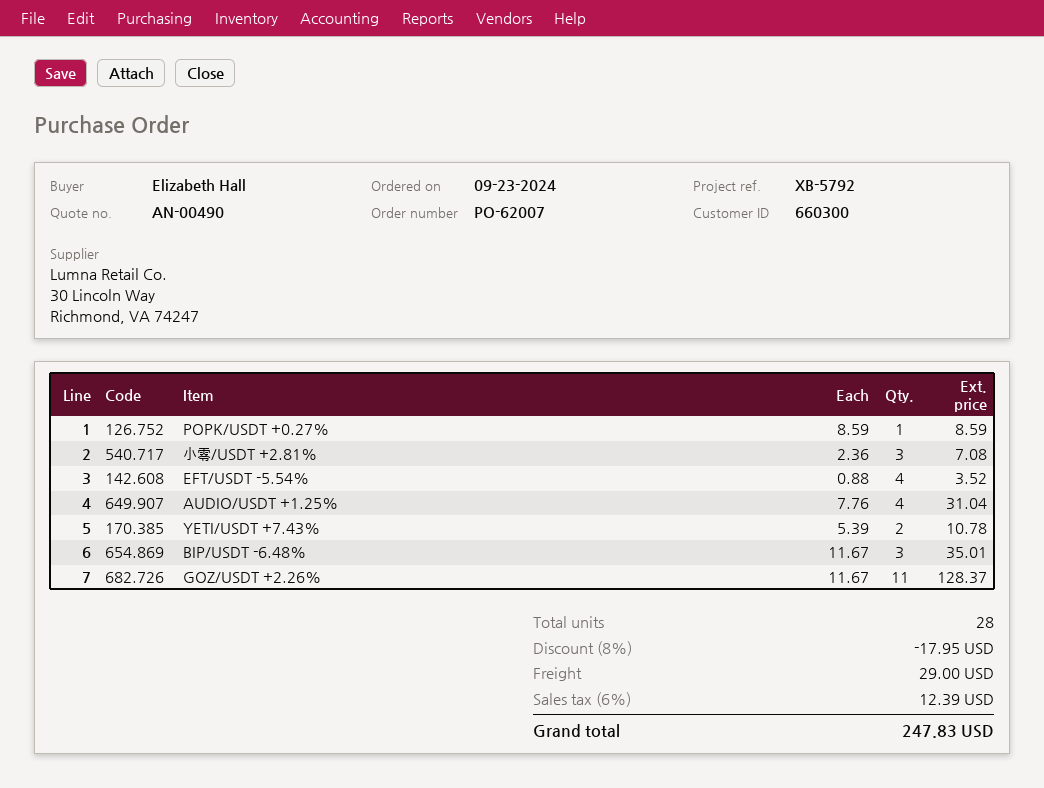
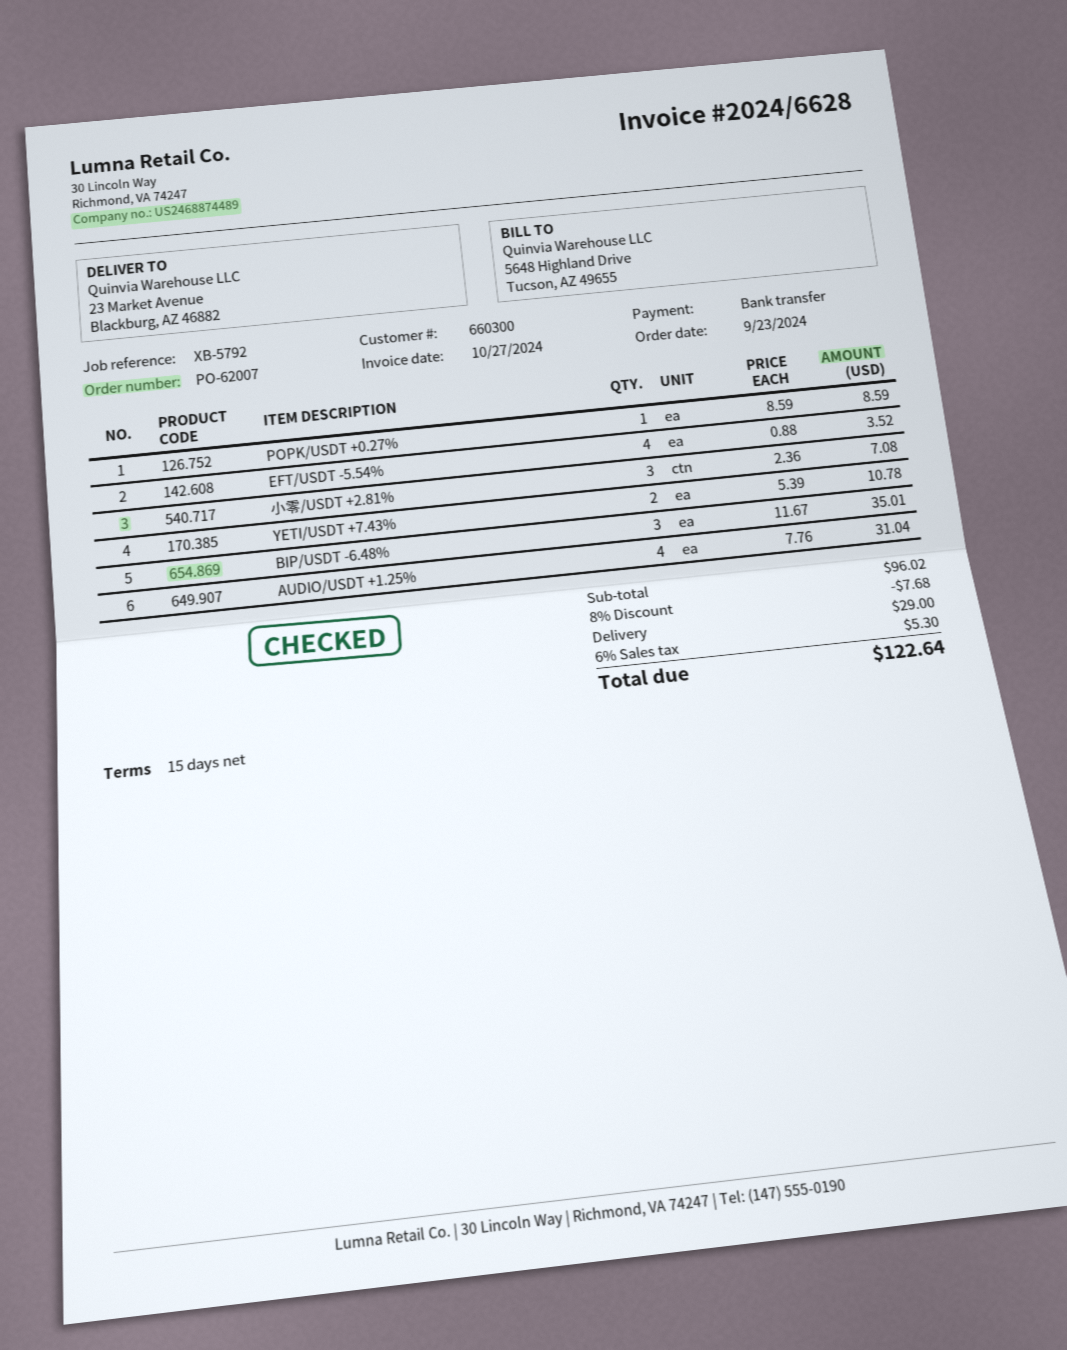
GOZ/USDT +2.26%: 11 x 11.67 = 128.37 -> none
discount: 8% = 17.95 -> 8% = 7.68
tax: 6% = 12.39 -> 6% = 5.30
total: 247.83 -> 122.64

